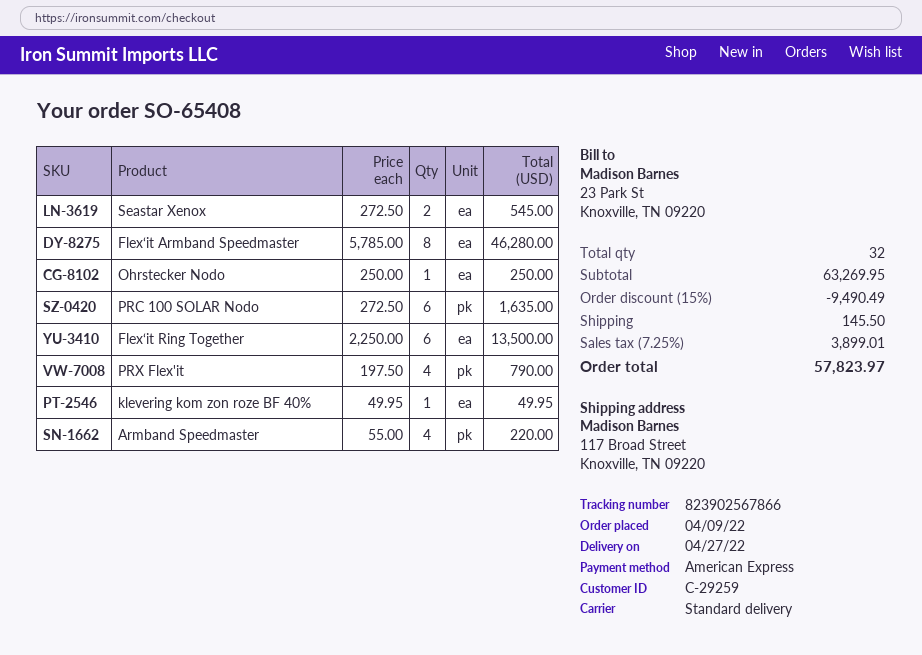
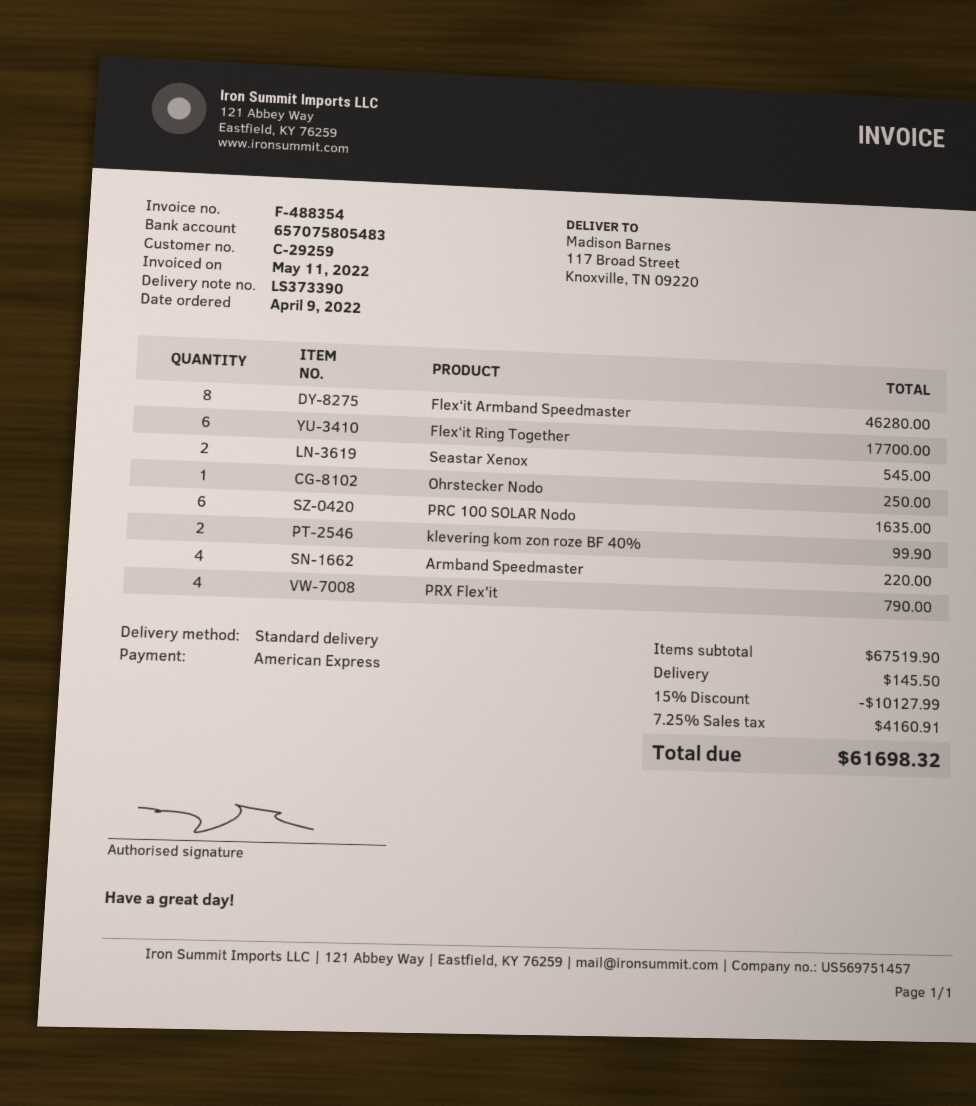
Flex‘it Ring Together: 6 for 13500.00 -> 6 for 17700.00
klevering kom zon roze BF 40%: 1 for 49.95 -> 2 for 99.90
subtotal: 63269.95 -> 67519.90
discount: 15% = 9490.49 -> 15% = 10127.99
tax: 7.25% = 3899.01 -> 7.25% = 4160.91
total: 57823.97 -> 61698.32

